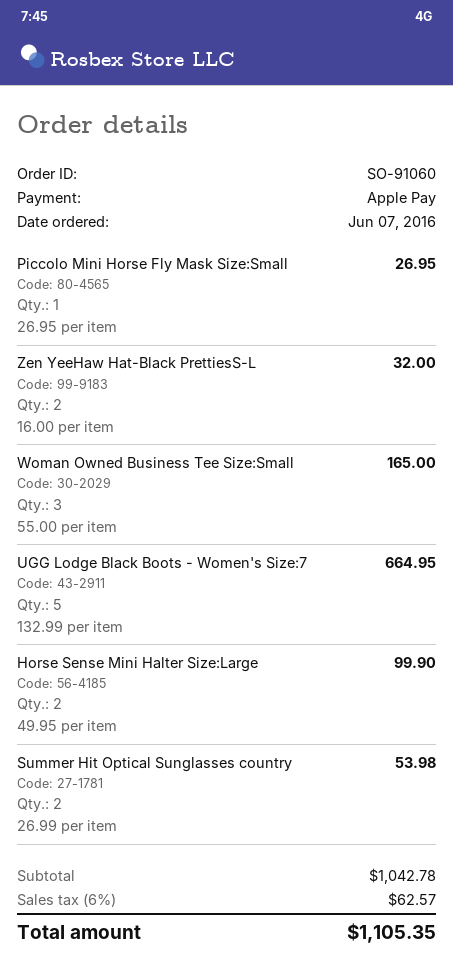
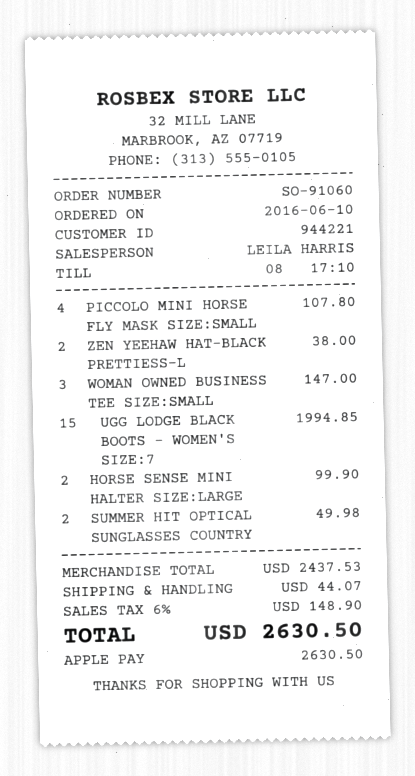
order date: 2016-06-07 -> 2016-06-10
Piccolo Mini Horse Fly Mask Size:Small: 1 for 26.95 -> 4 for 107.80
Zen YeeHaw Hat-Black PrettiesS-L: 2 for 32.00 -> 2 for 38.00
Woman Owned Business Tee Size:Small: 3 for 165.00 -> 3 for 147.00
UGG Lodge Black Boots - Women's Size:7: 5 for 664.95 -> 15 for 1994.85
Summer Hit Optical Sunglasses country: 2 for 53.98 -> 2 for 49.98
subtotal: 1042.78 -> 2437.53
shipping: none -> 44.07
tax: 6% = 62.57 -> 6% = 148.90
total: 1105.35 -> 2630.50

